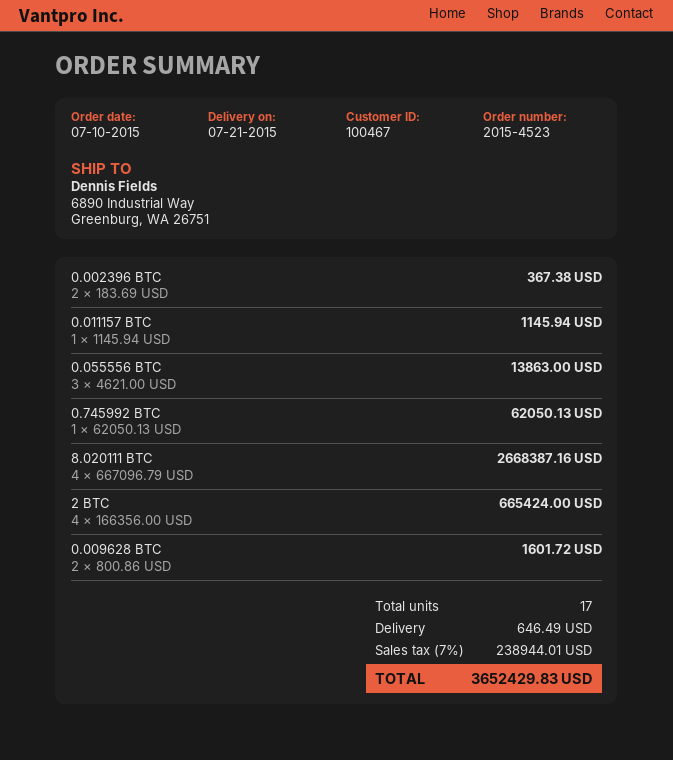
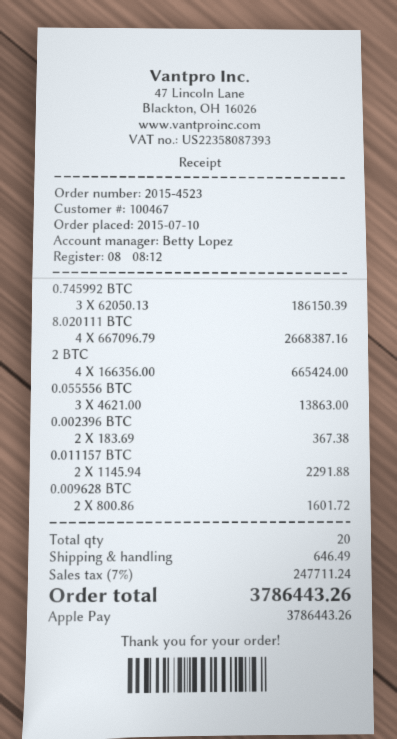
0.011157 BTC: 1 x 1145.94 = 1145.94 -> 2 x 1145.94 = 2291.88
0.745992 BTC: 1 x 62050.13 = 62050.13 -> 3 x 62050.13 = 186150.39
total quantity: 17 -> 20
tax: 7% = 238944.01 -> 7% = 247711.24
total: 3652429.83 -> 3786443.26

